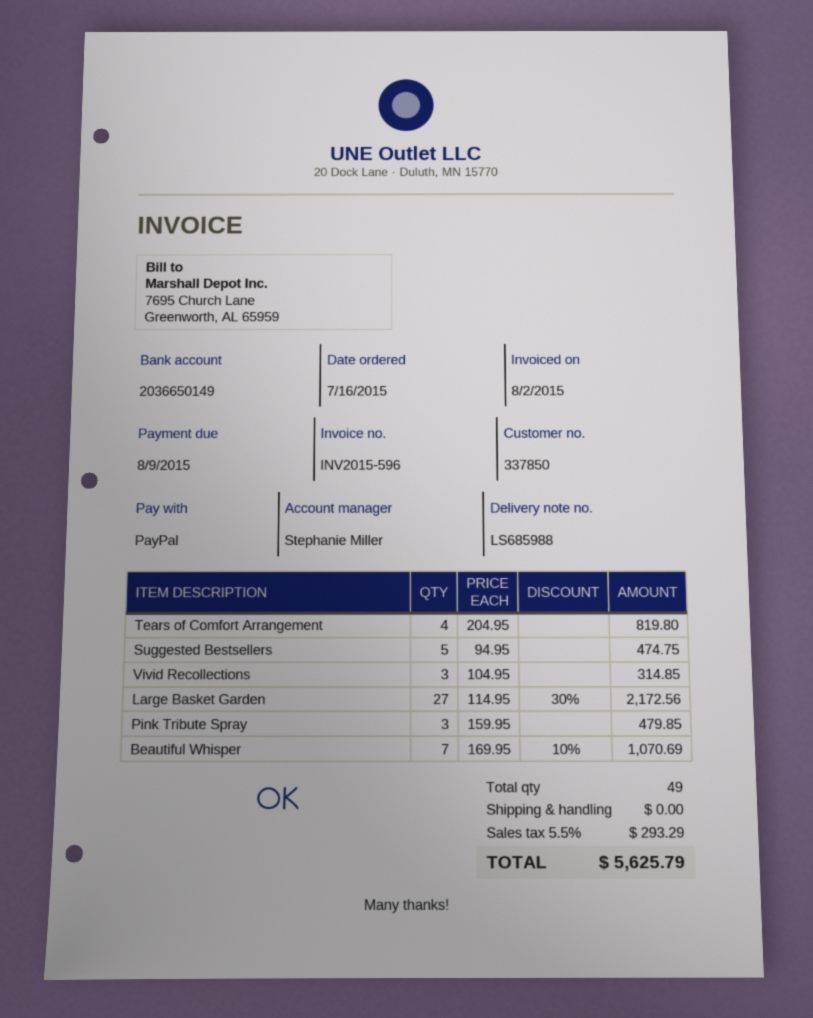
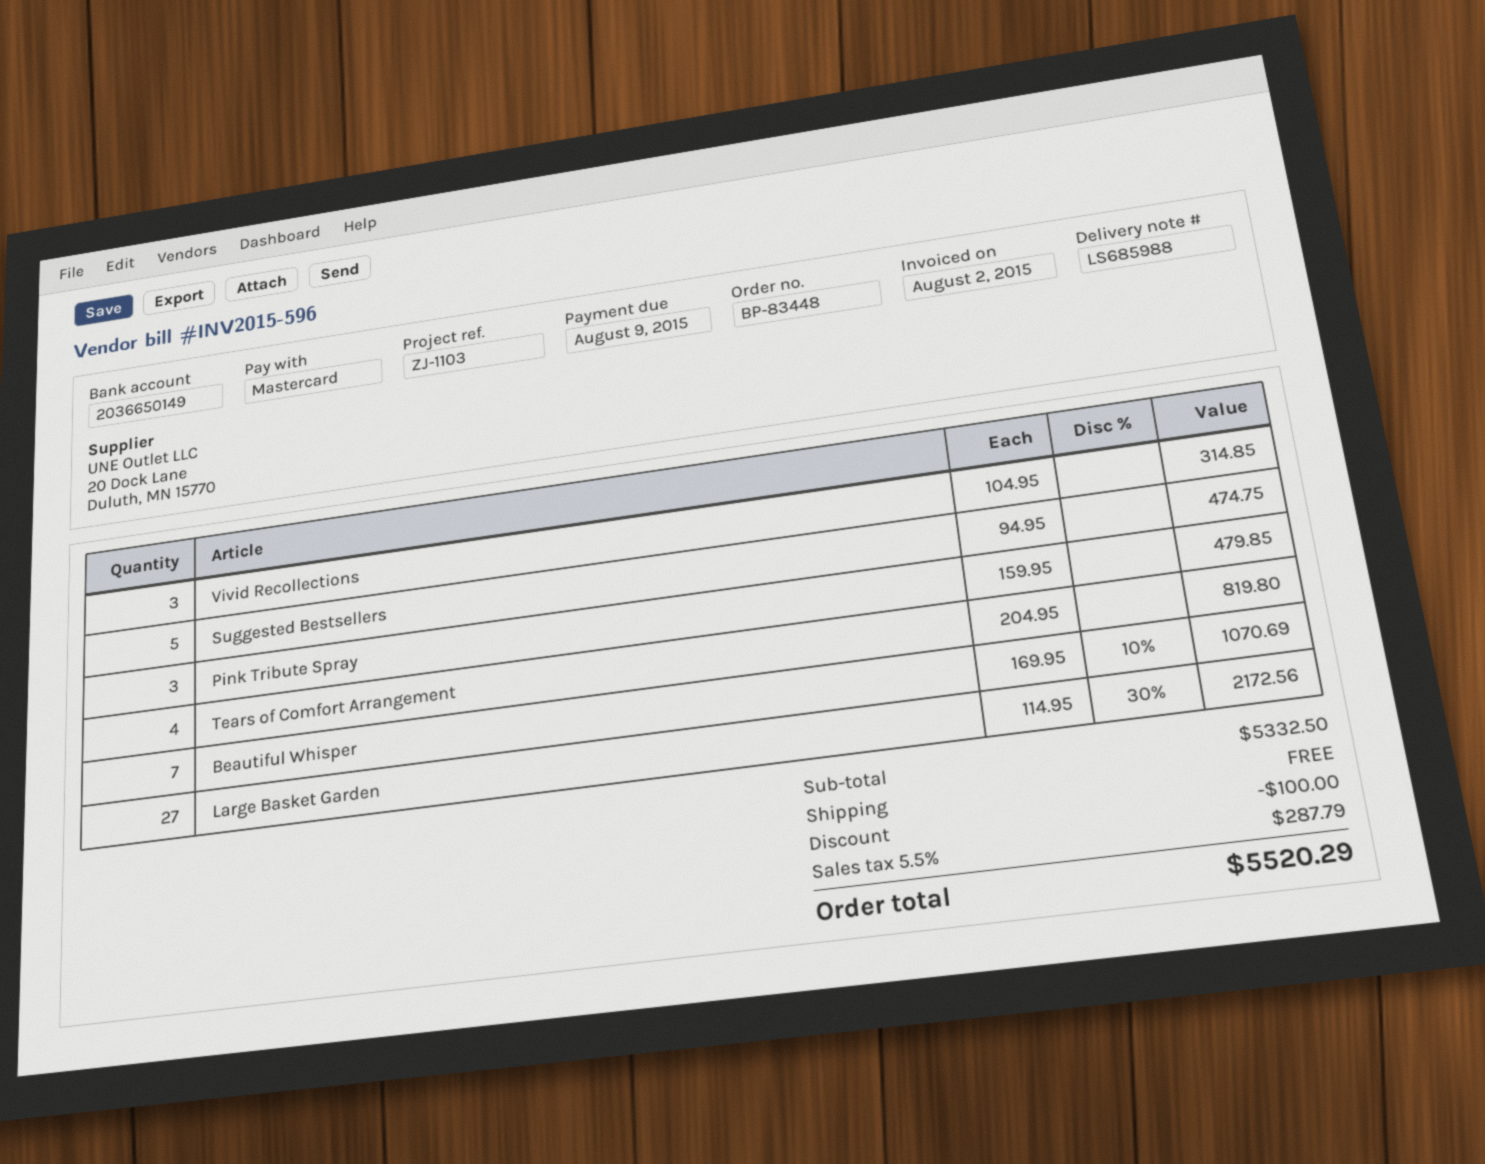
payment method: PayPal -> Mastercard
discount: none -> 100.00
tax: 5.5% = 293.29 -> 5.5% = 287.79
total: 5625.79 -> 5520.29

